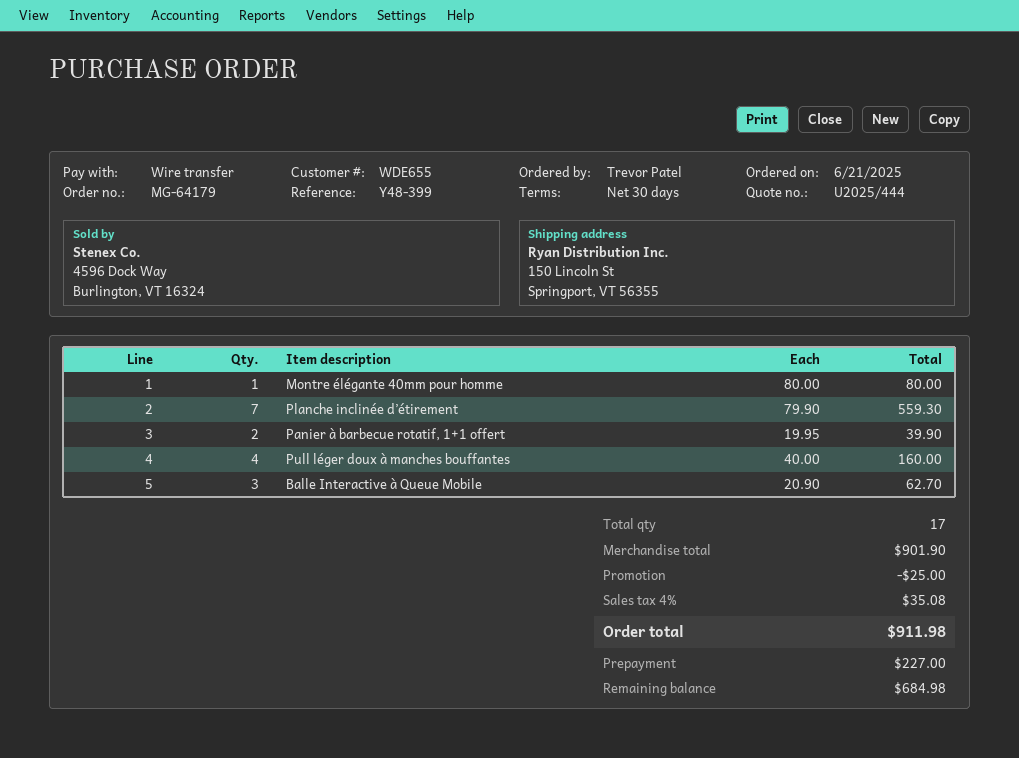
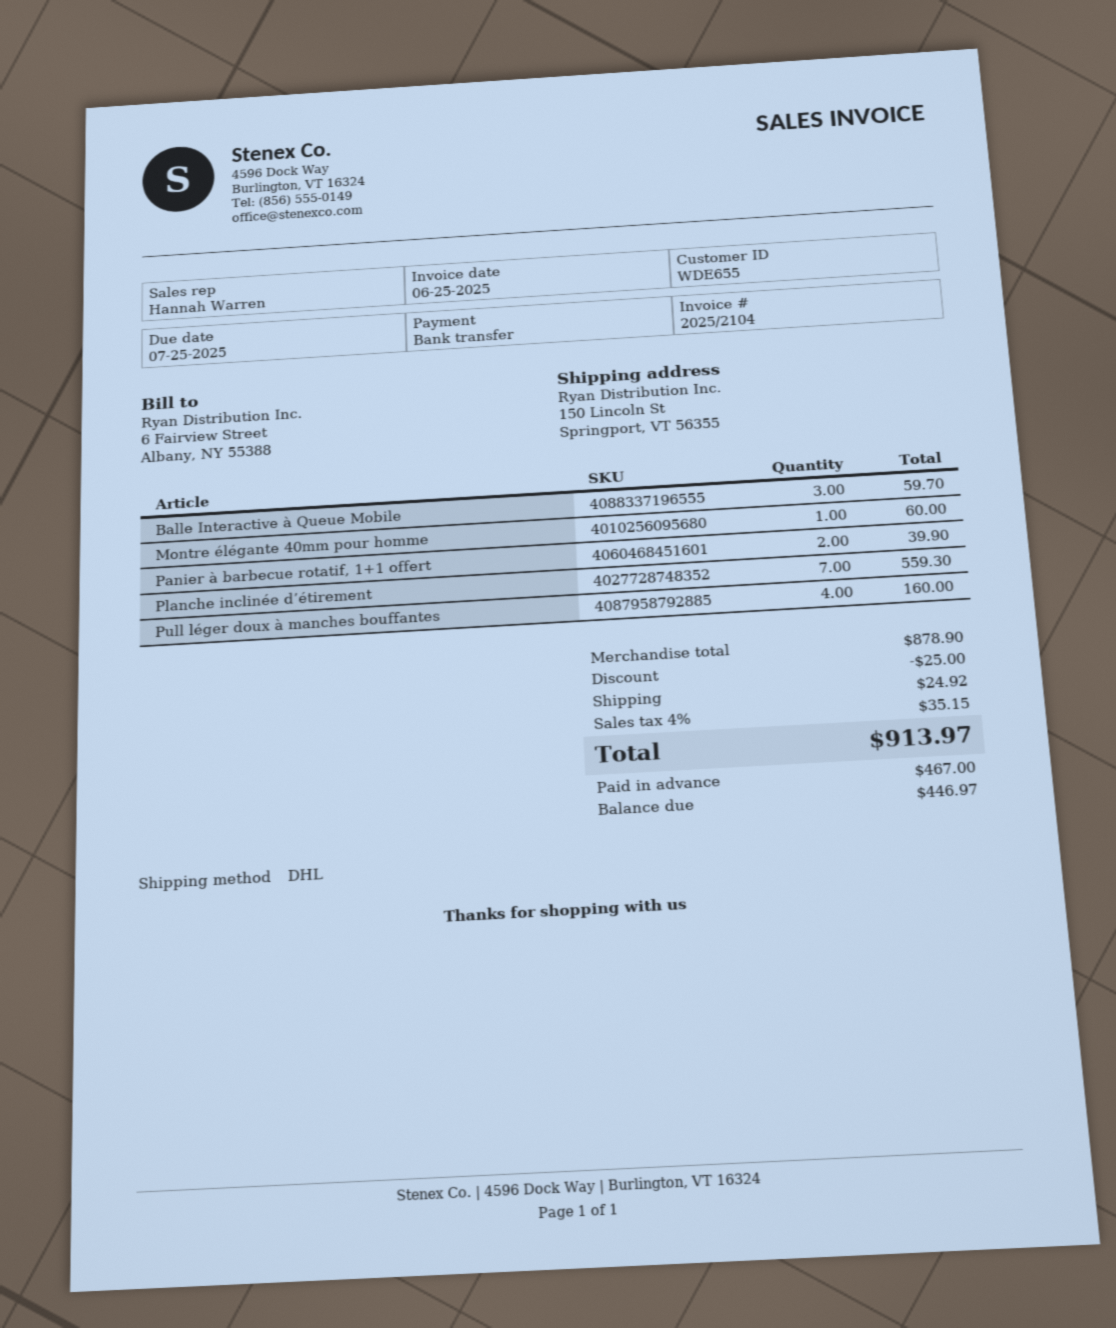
Montre élégante 40mm pour homme: 1 for 80.00 -> 1 for 60.00
Balle Interactive à Queue Mobile: 3 for 62.70 -> 3 for 59.70
subtotal: 901.90 -> 878.90
shipping: none -> 24.92
tax: 4% = 35.08 -> 4% = 35.15
total: 911.98 -> 913.97
deposit: 227.00 -> 467.00
balance: 684.98 -> 446.97

